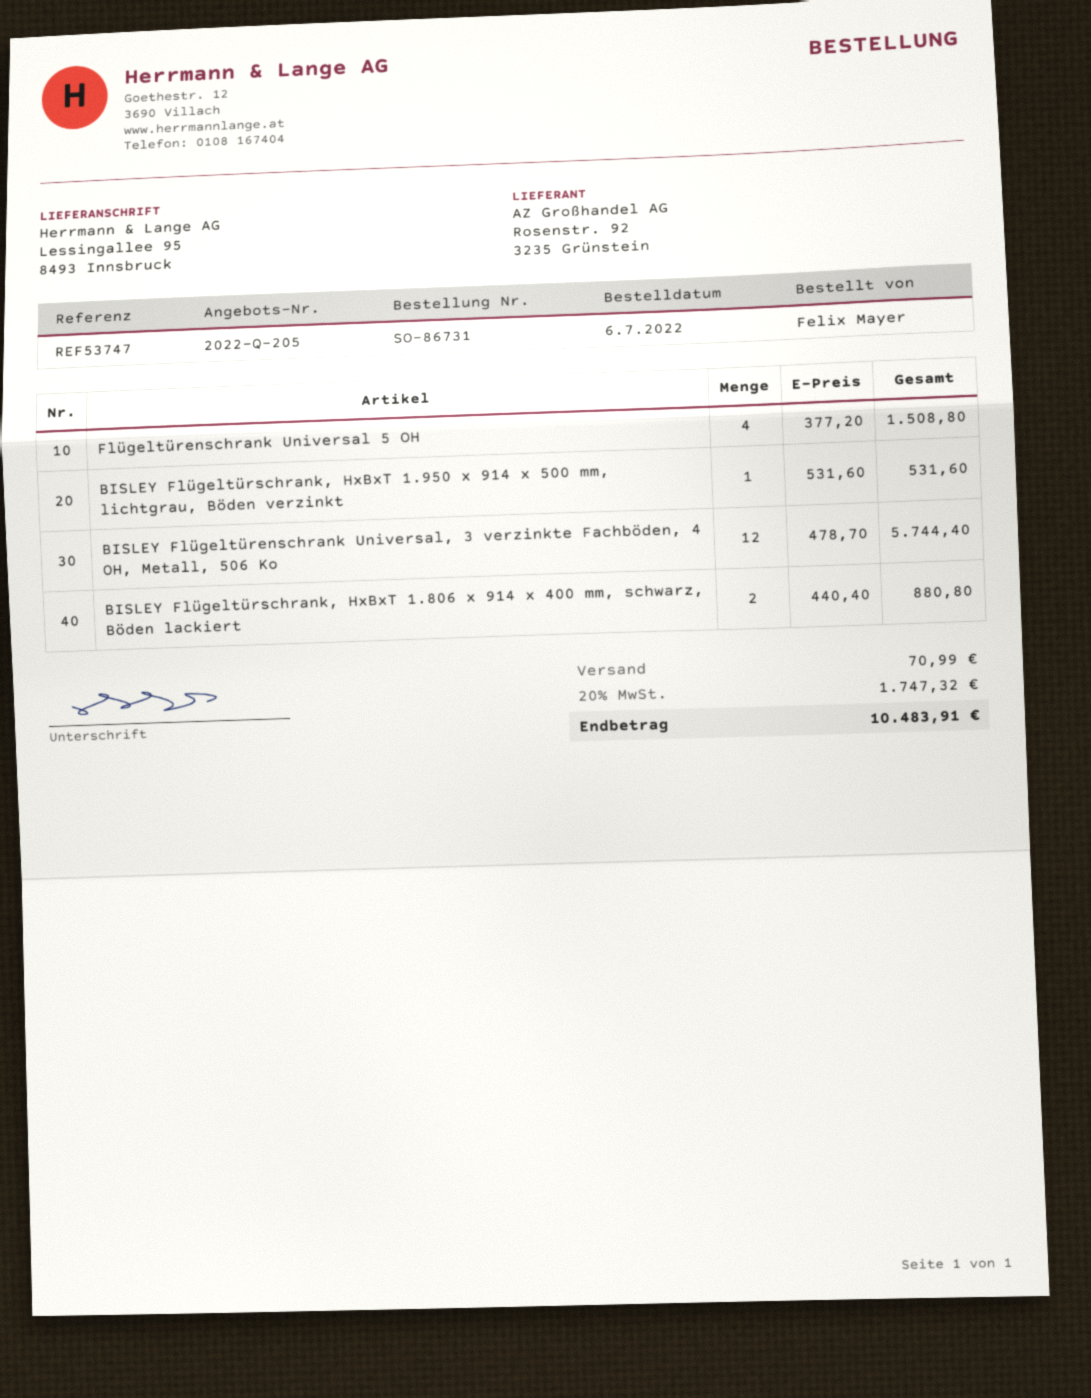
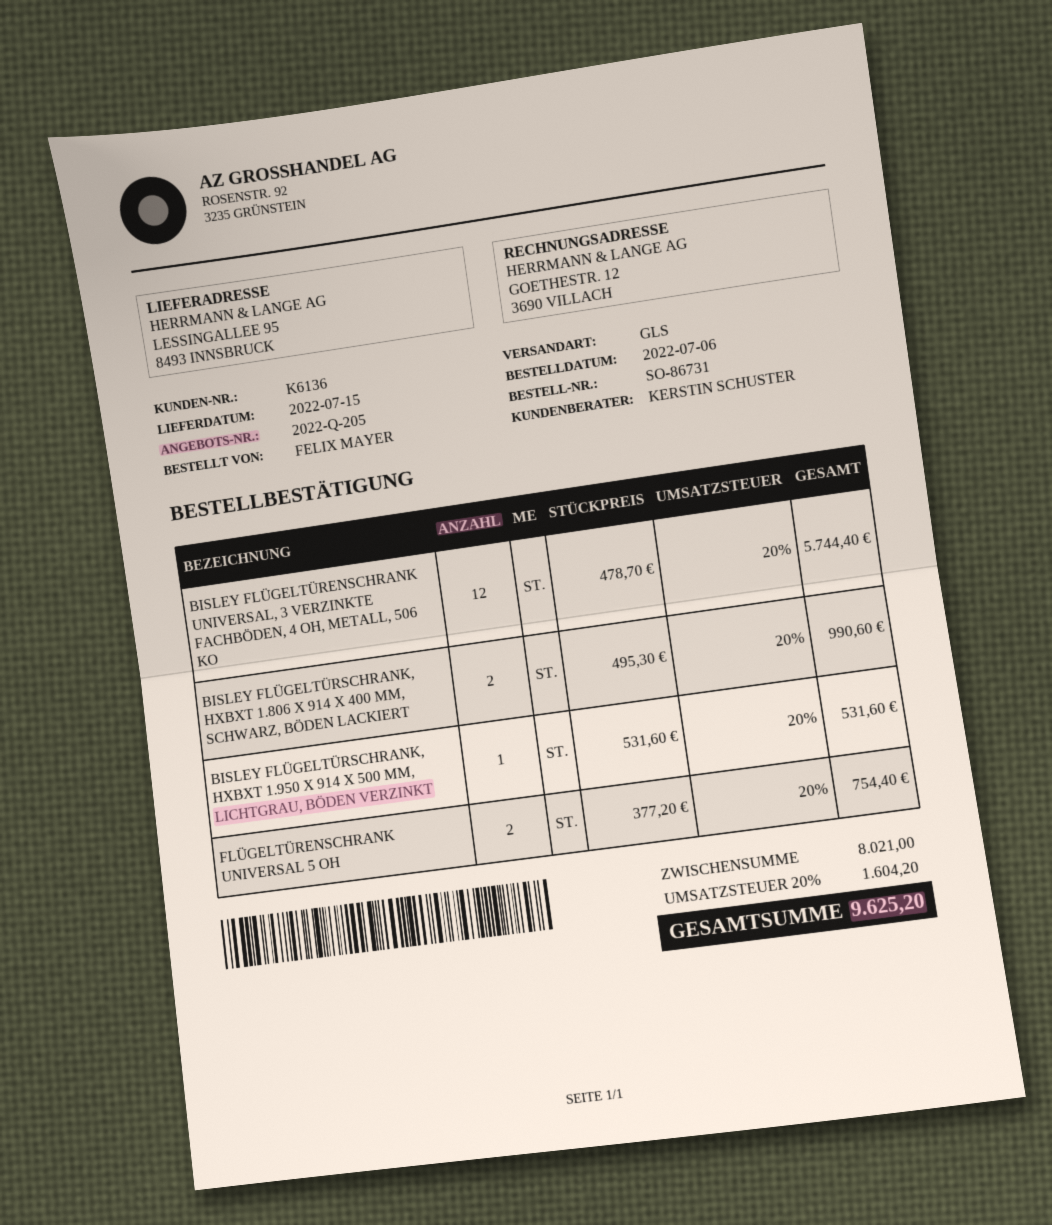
Flügeltürenschrank Universal 5 OH: 4 x 377.20 = 1508.80 -> 2 x 377.20 = 754.40
BISLEY Flügeltürschrank, HxBxT 1.806 x 914 x 400 mm, schwarz, Böden lackiert: 2 x 440.40 = 880.80 -> 2 x 495.30 = 990.60
shipping: 70.99 -> none
tax: 20% = 1747.32 -> 20% = 1604.20
total: 10483.91 -> 9625.20

